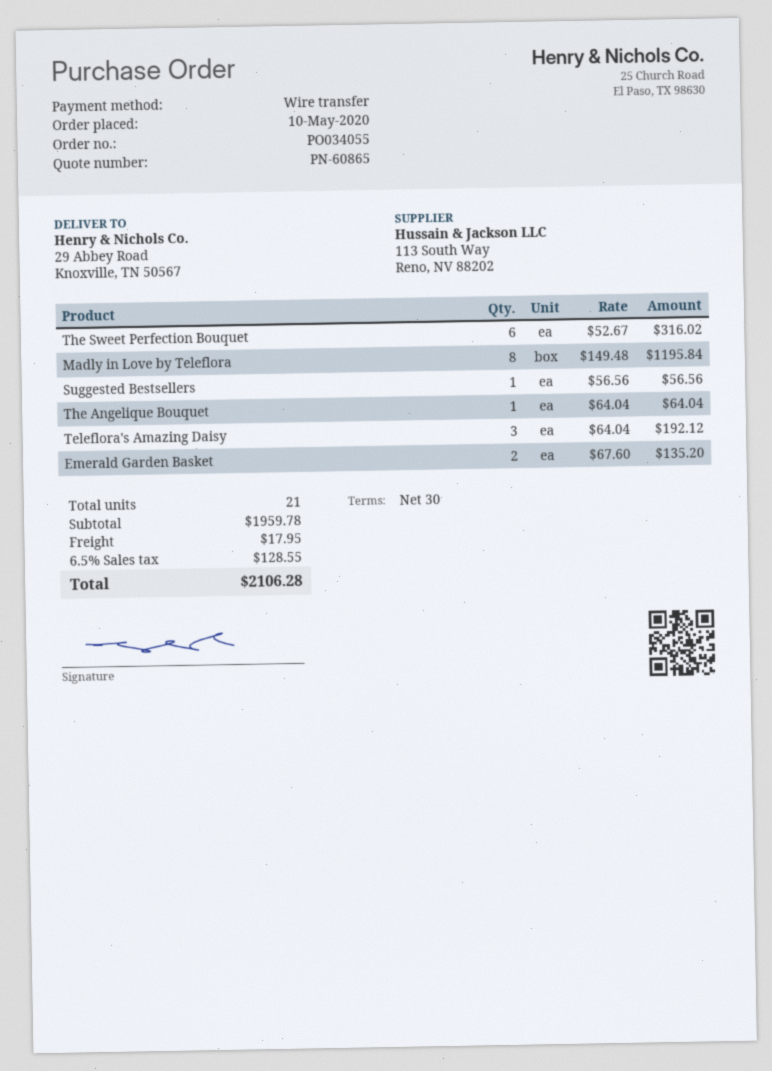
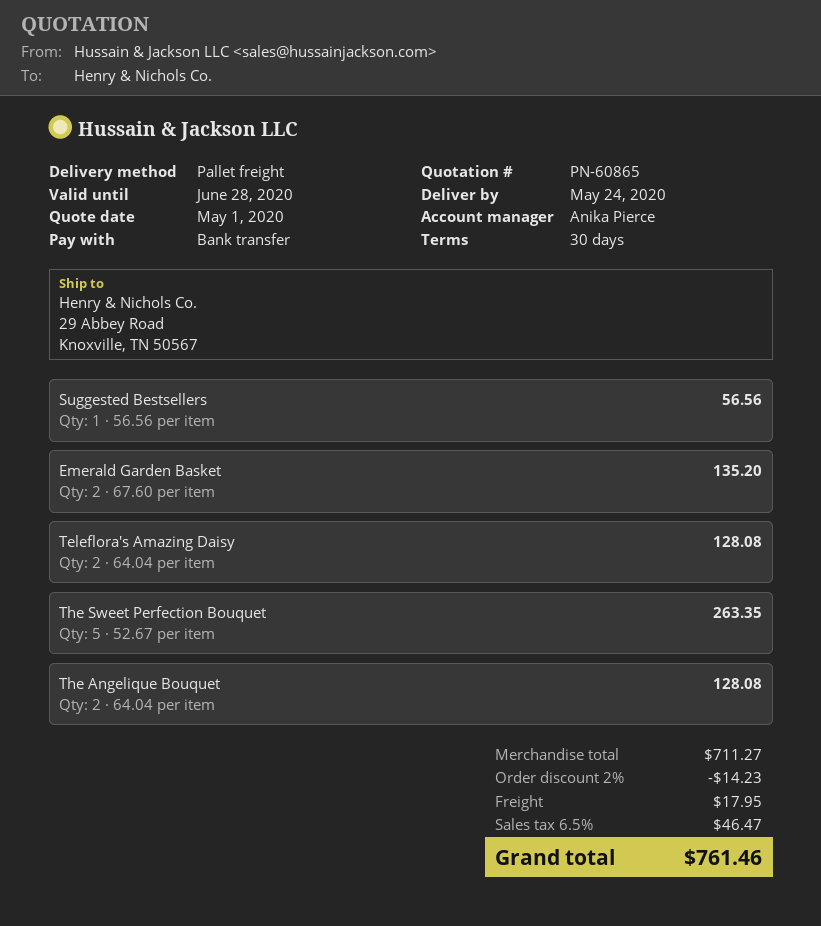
The Sweet Perfection Bouquet: 6 x 52.67 = 316.02 -> 5 x 52.67 = 263.35
Madly in Love by Teleflora: 8 x 149.48 = 1195.84 -> none
The Angelique Bouquet: 1 x 64.04 = 64.04 -> 2 x 64.04 = 128.08
Teleflora's Amazing Daisy: 3 x 64.04 = 192.12 -> 2 x 64.04 = 128.08
subtotal: 1959.78 -> 711.27
discount: none -> 2% = 14.23
tax: 6.5% = 128.55 -> 6.5% = 46.47
total: 2106.28 -> 761.46

